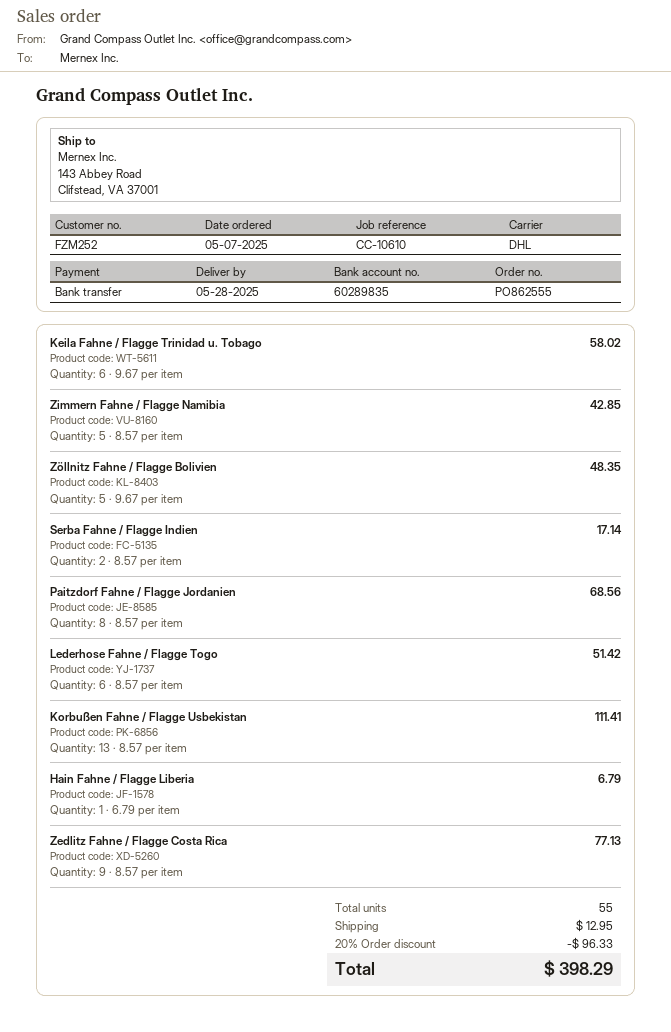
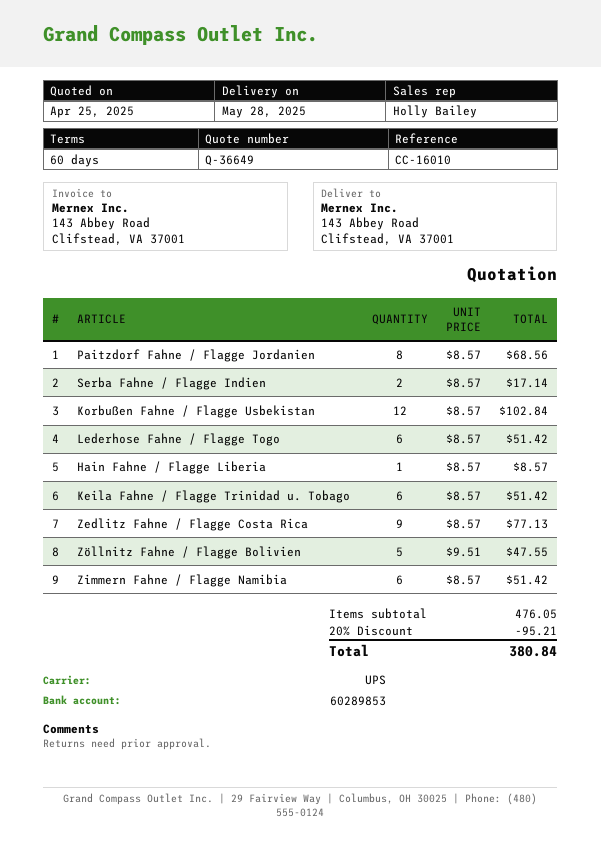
reference: CC-10610 -> CC-16010
bank account: 60289835 -> 60289853
shipping method: DHL -> UPS
Keila Fahne / Flagge Trinidad u. Tobago: 6 x 9.67 = 58.02 -> 6 x 8.57 = 51.42
Zimmern Fahne / Flagge Namibia: 5 x 8.57 = 42.85 -> 6 x 8.57 = 51.42
Zöllnitz Fahne / Flagge Bolivien: 5 x 9.67 = 48.35 -> 5 x 9.51 = 47.55
Korbußen Fahne / Flagge Usbekistan: 13 x 8.57 = 111.41 -> 12 x 8.57 = 102.84
Hain Fahne / Flagge Liberia: 1 x 6.79 = 6.79 -> 1 x 8.57 = 8.57
discount: 20% = 96.33 -> 20% = 95.21
shipping: 12.95 -> none
total: 398.29 -> 380.84

